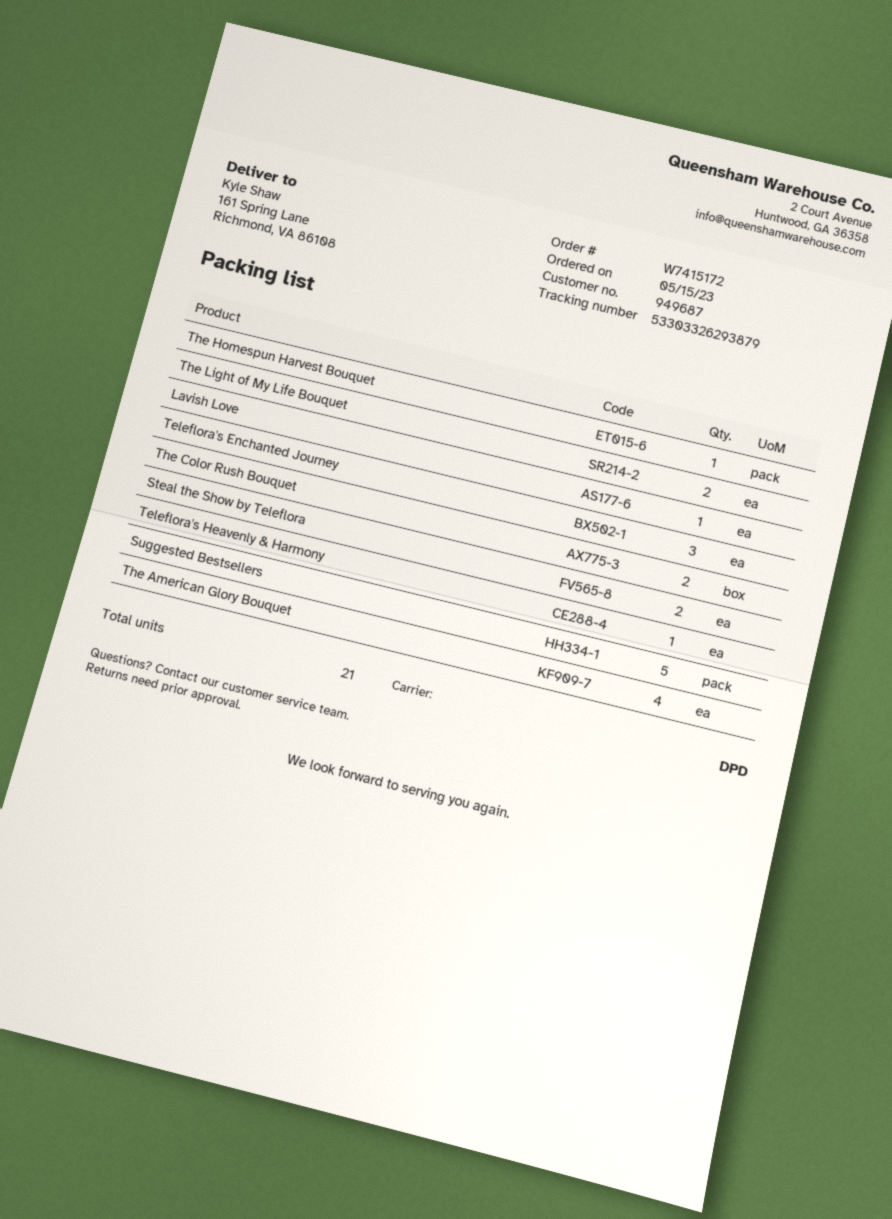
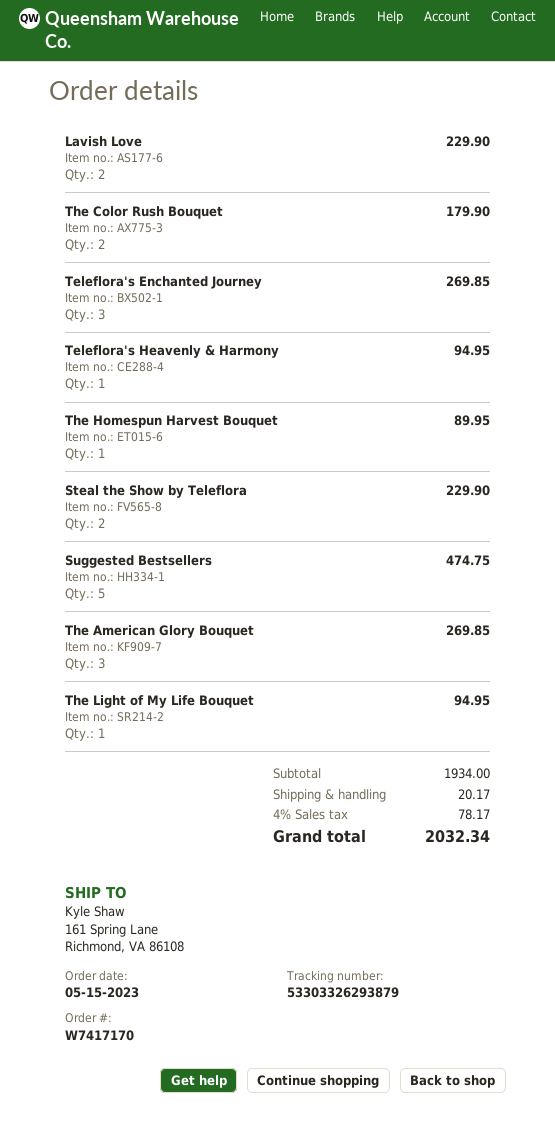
order number: W7415172 -> W7417170
The Light of My Life Bouquet: 2 -> 1
Lavish Love: 1 -> 2
The American Glory Bouquet: 4 -> 3

